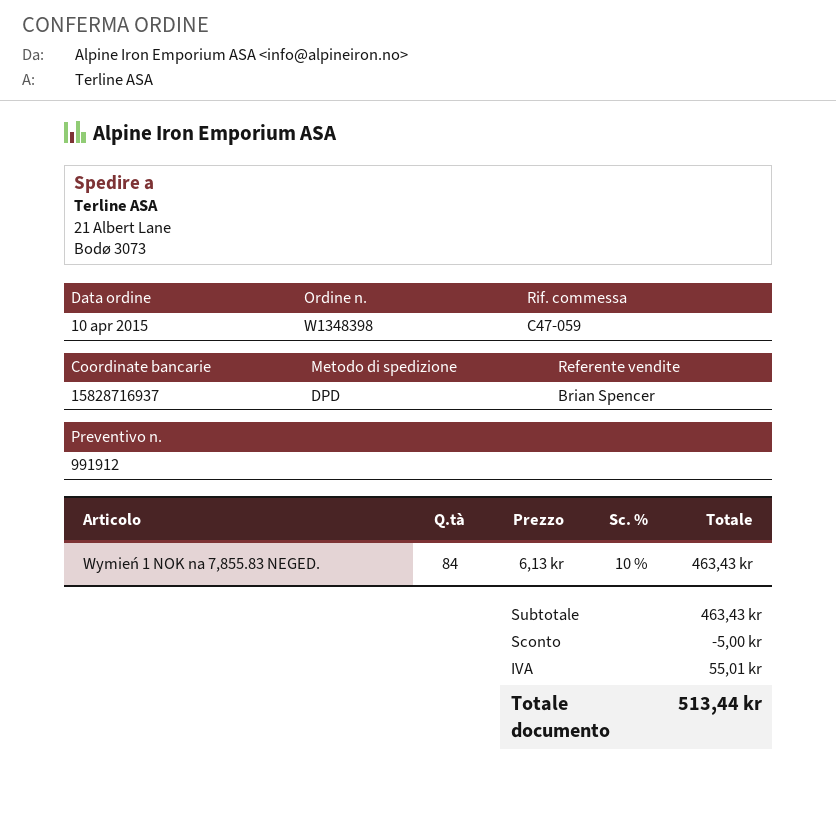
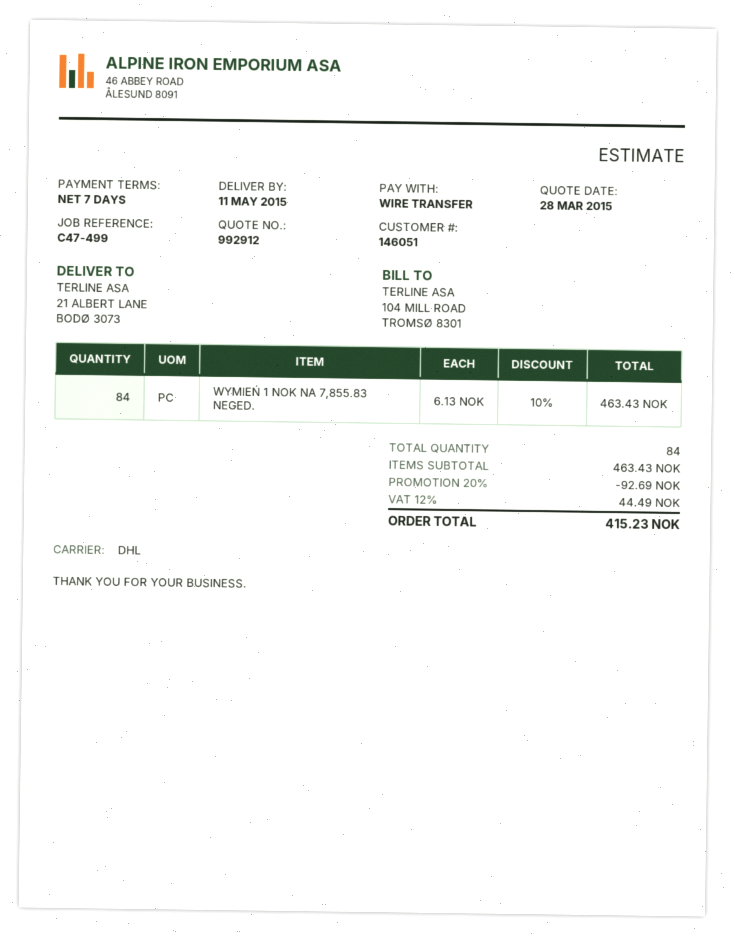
quote number: 991912 -> 992912
reference: C47-059 -> C47-499
shipping method: DPD -> DHL
discount: 5.00 -> 92.69
tax: 55.01 -> 44.49
total: 513.44 -> 415.23

